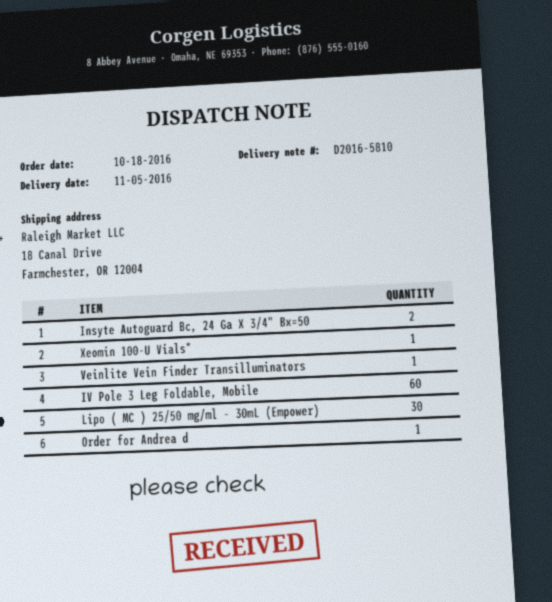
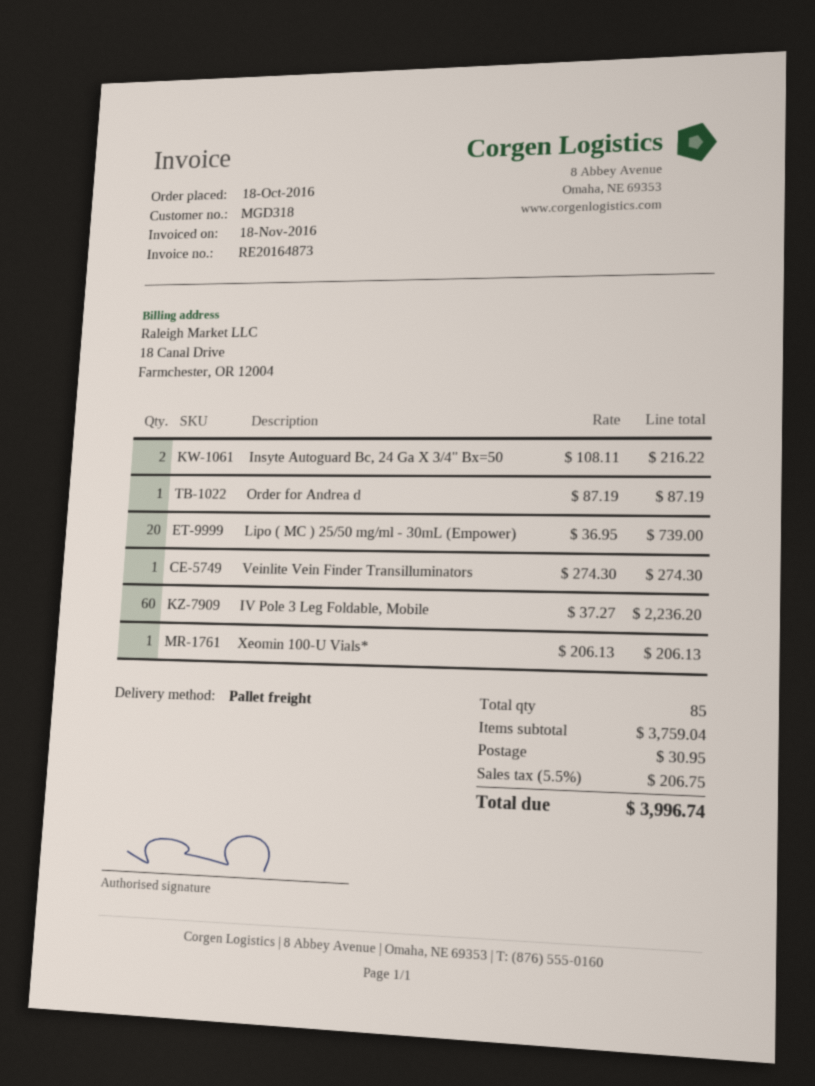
Lipo ( MC ) 25/50 mg/ml - 30mL (Empower): 30 -> 20

